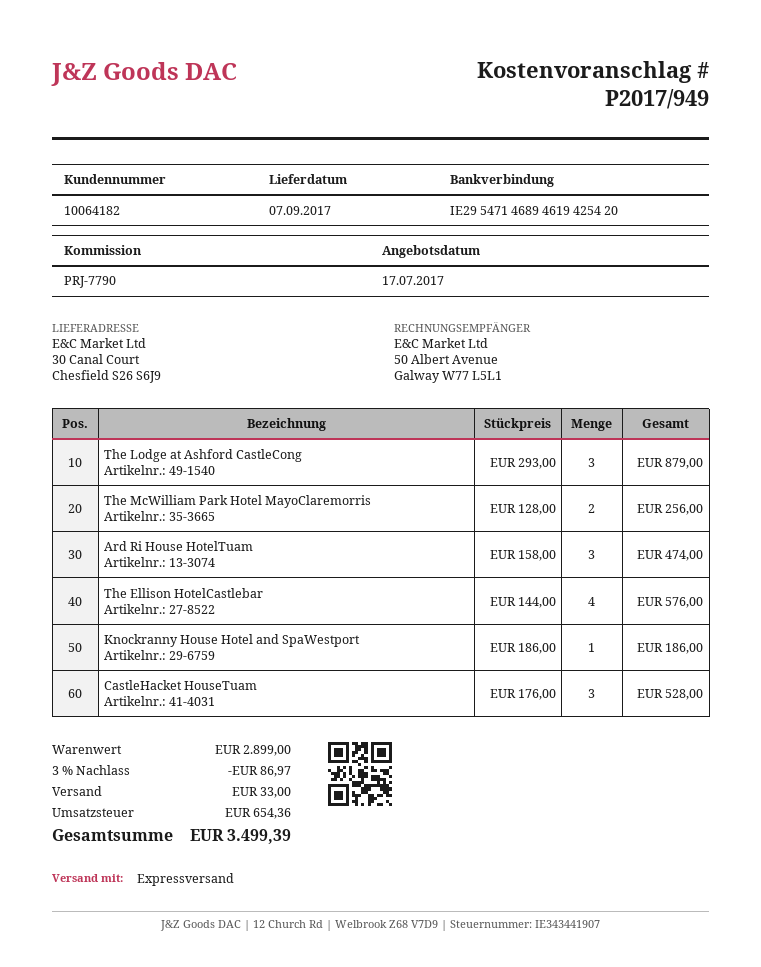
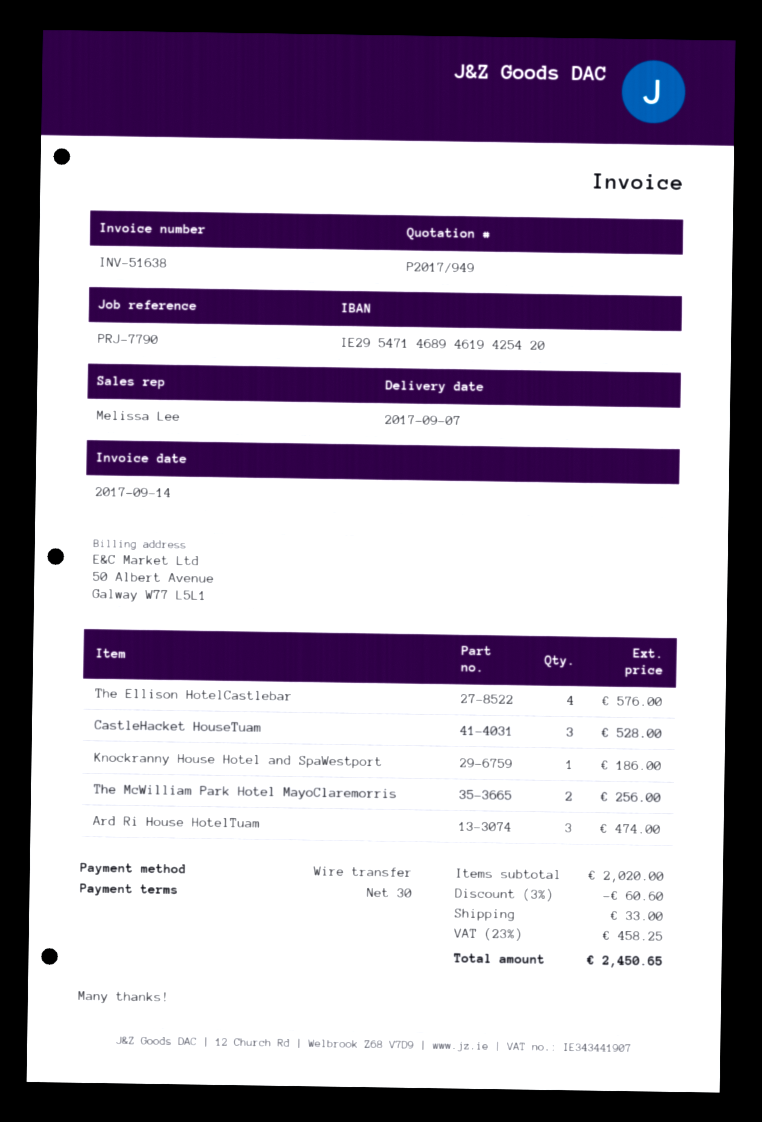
The Lodge at Ashford CastleCong: 3 for 879.00 -> none
subtotal: 2899.00 -> 2020.00
discount: 3% = 86.97 -> 3% = 60.60
tax: 654.36 -> 458.25
total: 3499.39 -> 2450.65

